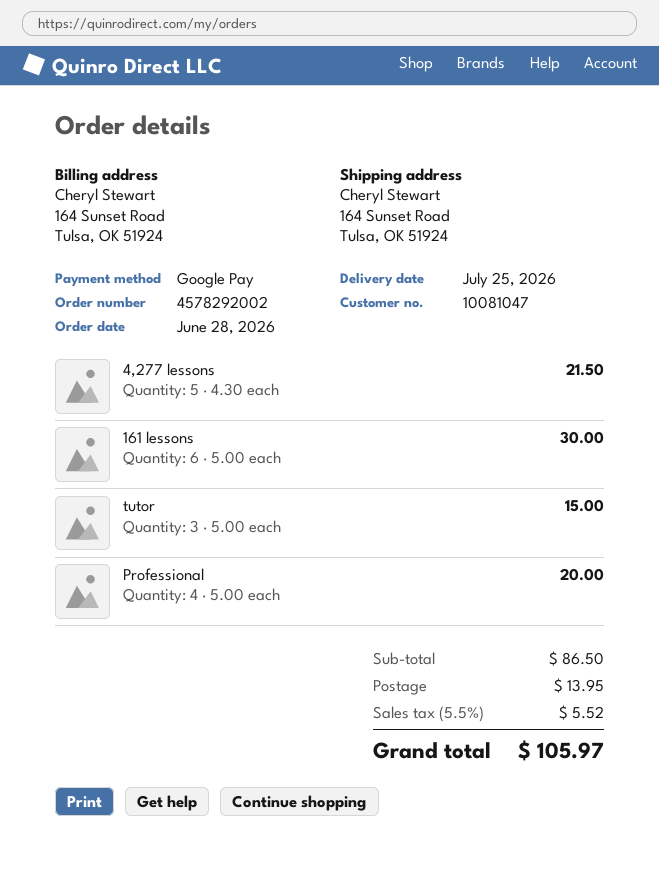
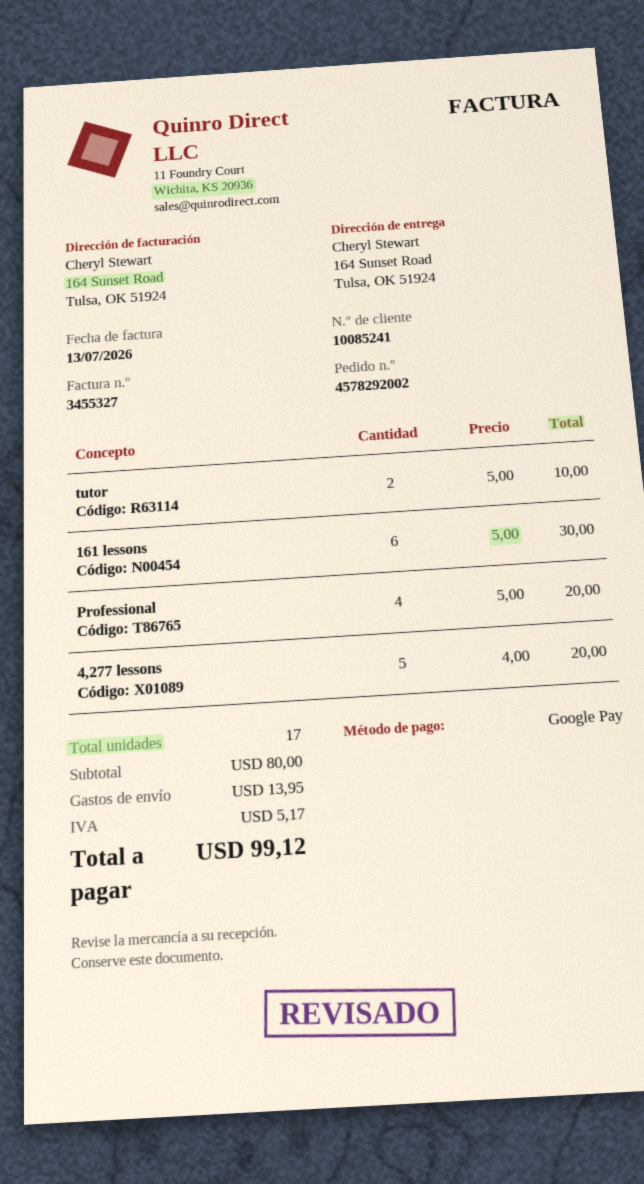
customer number: 10081047 -> 10085241
4,277 lessons: 5 x 4.30 = 21.50 -> 5 x 4.00 = 20.00
tutor: 3 x 5.00 = 15.00 -> 2 x 5.00 = 10.00
subtotal: 86.50 -> 80.00
tax: 5.52 -> 5.17
total: 105.97 -> 99.12

